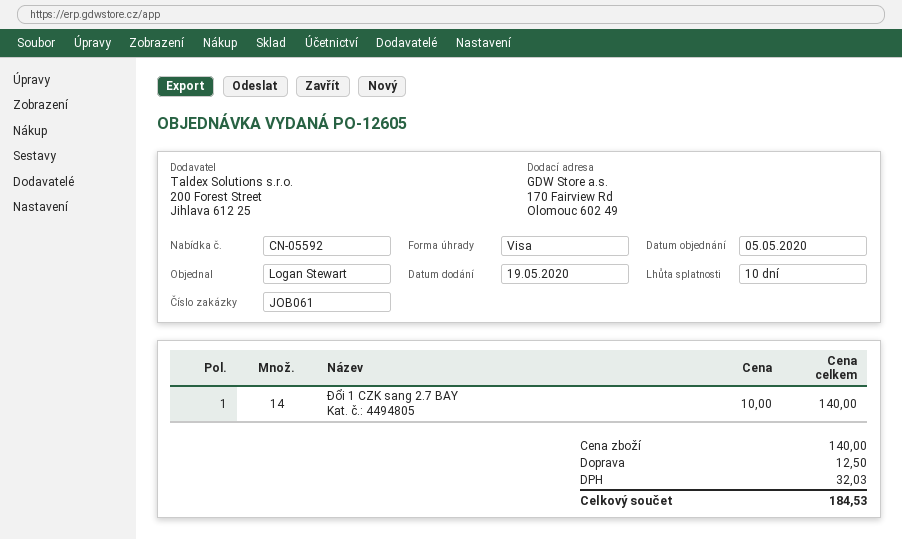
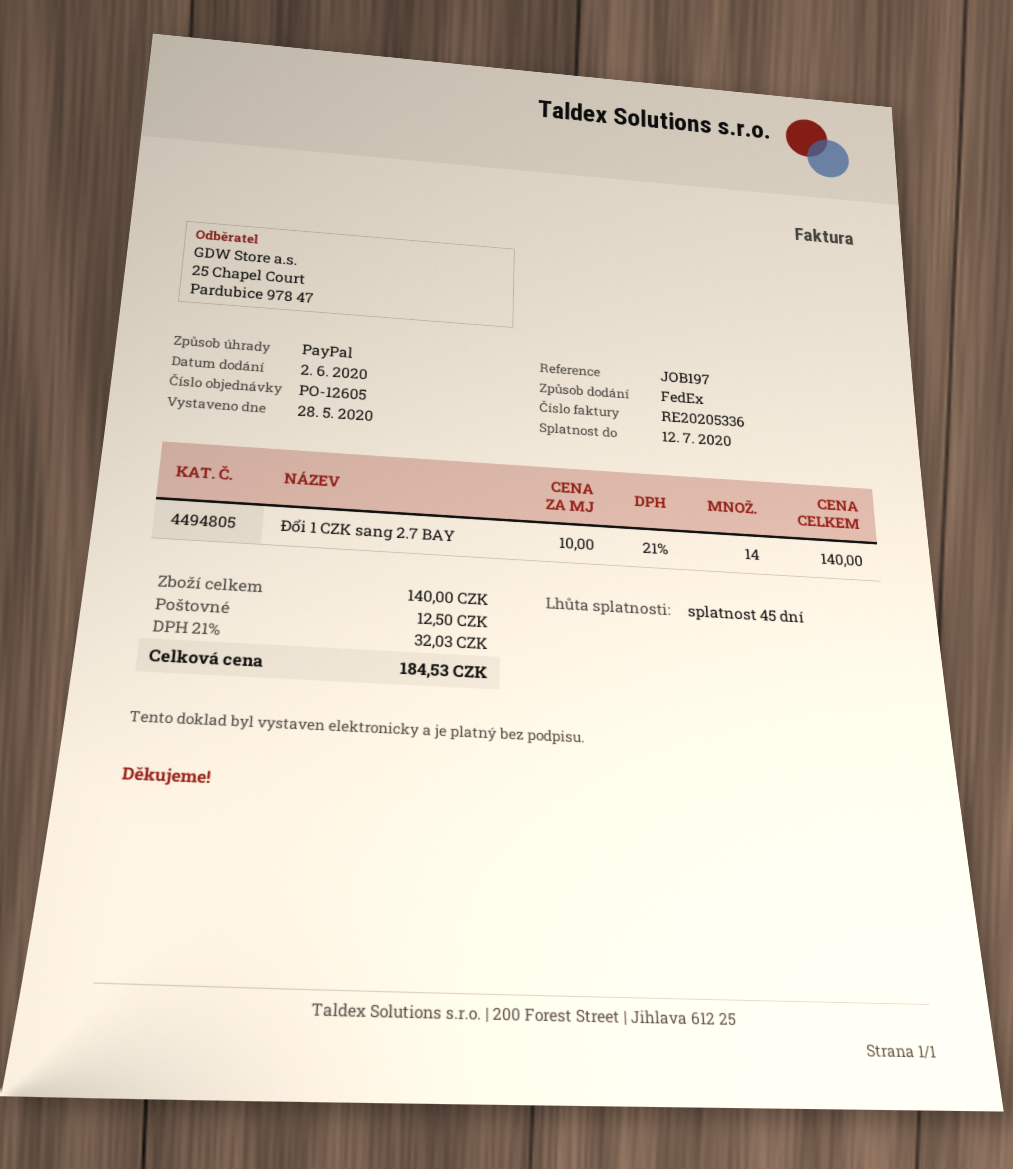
delivery date: 2020-05-19 -> 2020-06-02
payment terms: 10 days -> 45 days
reference: JOB061 -> JOB197
payment method: Visa -> PayPal

